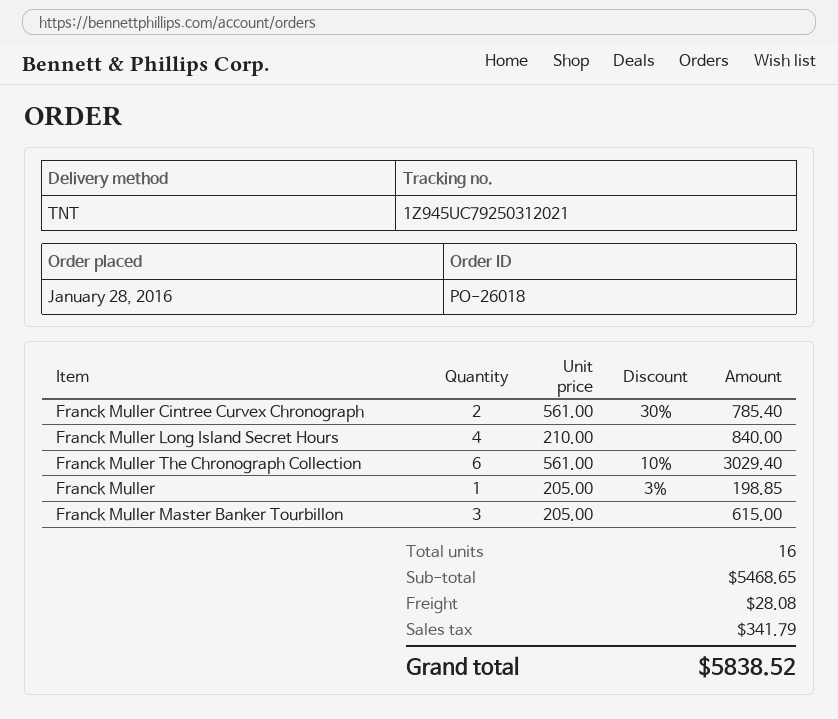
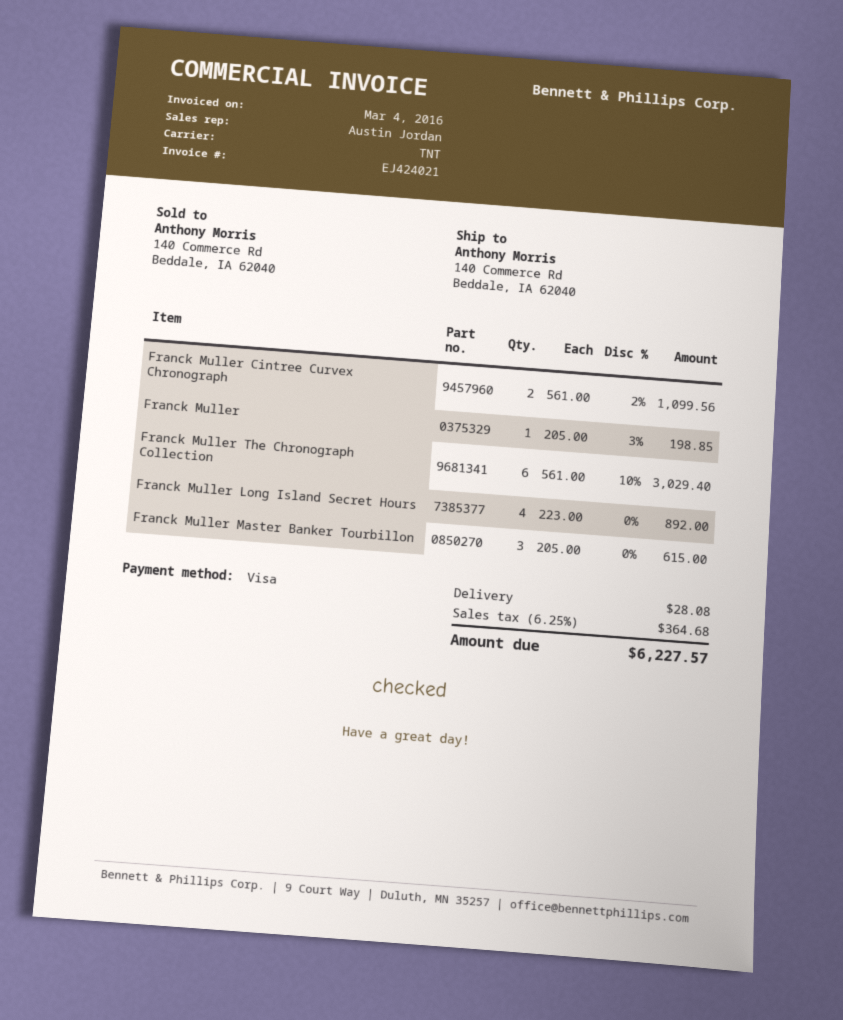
Franck Muller Cintree Curvex Chronograph: 2 x 561.00 - 30% = 785.40 -> 2 x 561.00 - 2% = 1099.56
Franck Muller Long Island Secret Hours: 4 x 210.00 = 840.00 -> 4 x 223.00 = 892.00
tax: 341.79 -> 364.68
total: 5838.52 -> 6227.57

